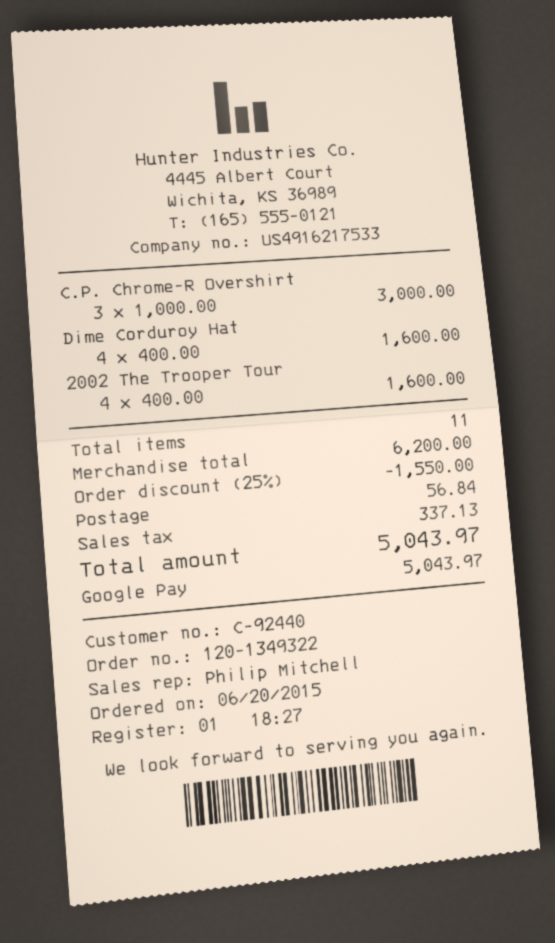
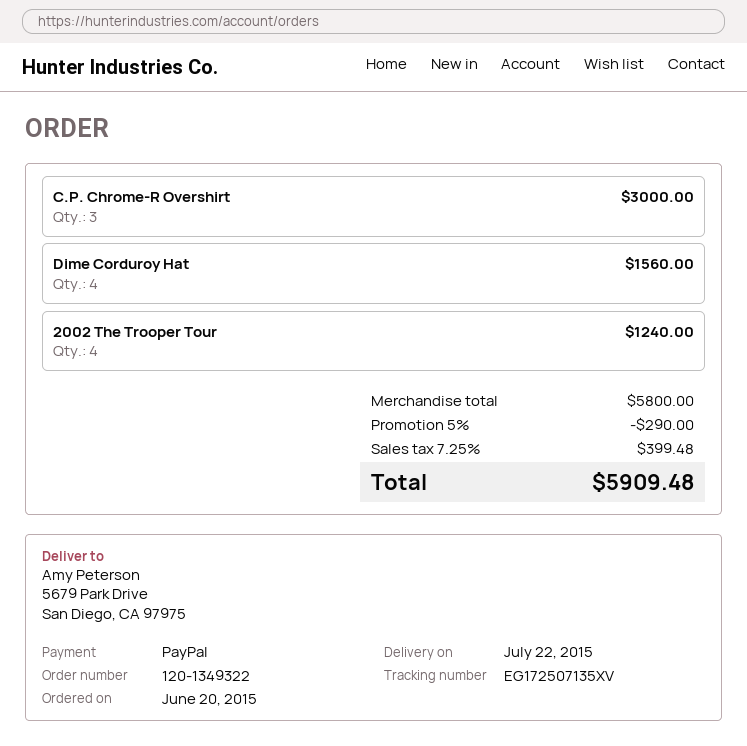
payment method: Google Pay -> PayPal
Dime Corduroy Hat: 4 for 1600.00 -> 4 for 1560.00
2002 The Trooper Tour: 4 for 1600.00 -> 4 for 1240.00
subtotal: 6200.00 -> 5800.00
discount: 25% = 1550.00 -> 5% = 290.00
shipping: 56.84 -> none
tax: 337.13 -> 399.48
total: 5043.97 -> 5909.48

